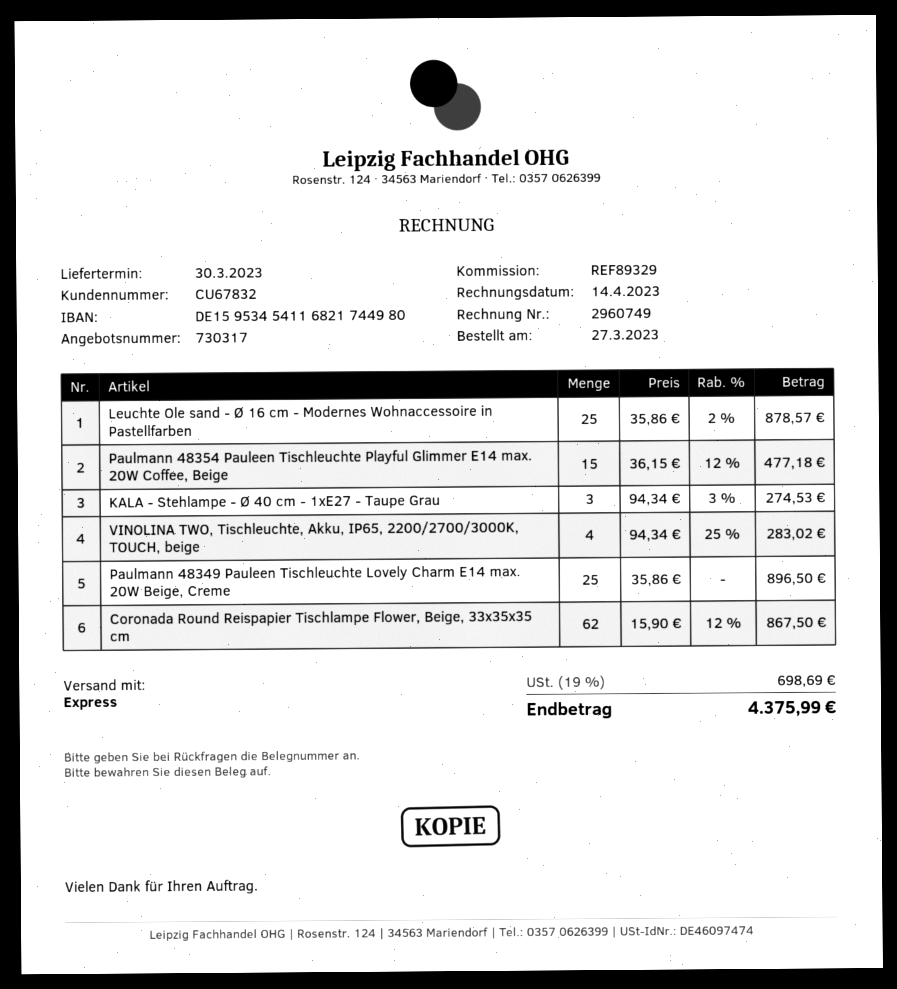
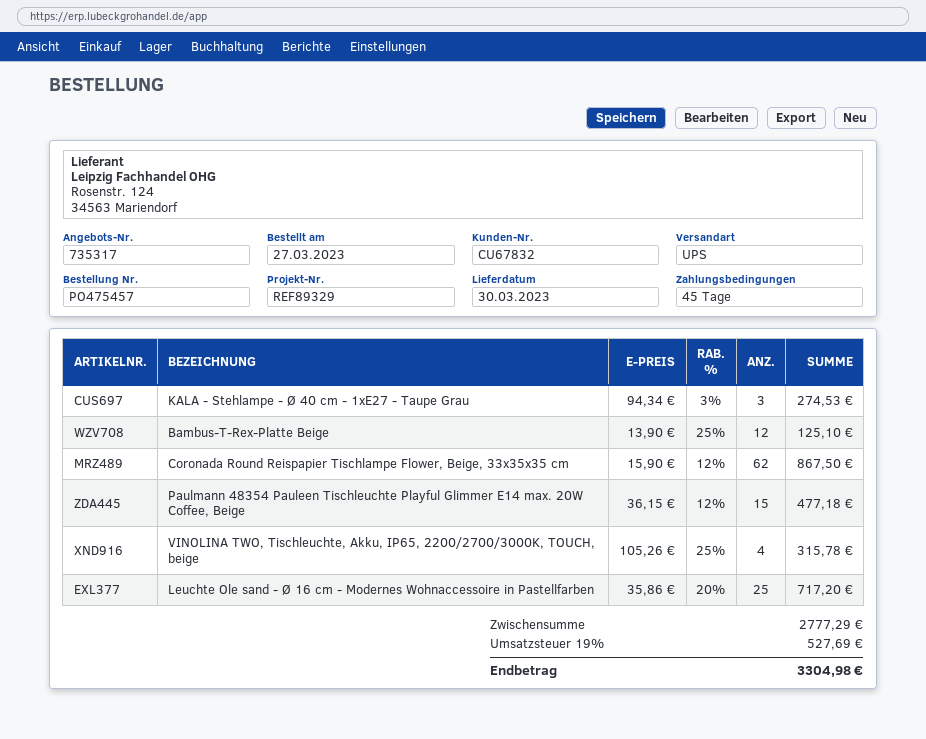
quote number: 730317 -> 735317
shipping method: express -> UPS
Leuchte Ole sand - Ø 16 cm - Modernes Wohnaccessoire in Pastellfarben: 25 x 35.86 - 2% = 878.57 -> 25 x 35.86 - 20% = 717.20
VINOLINA TWO, Tischleuchte, Akku, IP65, 2200/2700/3000K, TOUCH, beige: 4 x 94.34 - 25% = 283.02 -> 4 x 105.26 - 25% = 315.78
Paulmann 48349 Pauleen Tischleuchte Lovely Charm E14 max. 20W Beige, Creme: 25 x 35.86 = 896.50 -> none
Bambus-T-Rex-Platte Beige: none -> 12 x 13.90 - 25% = 125.10
tax: 19% = 698.69 -> 19% = 527.69
total: 4375.99 -> 3304.98

